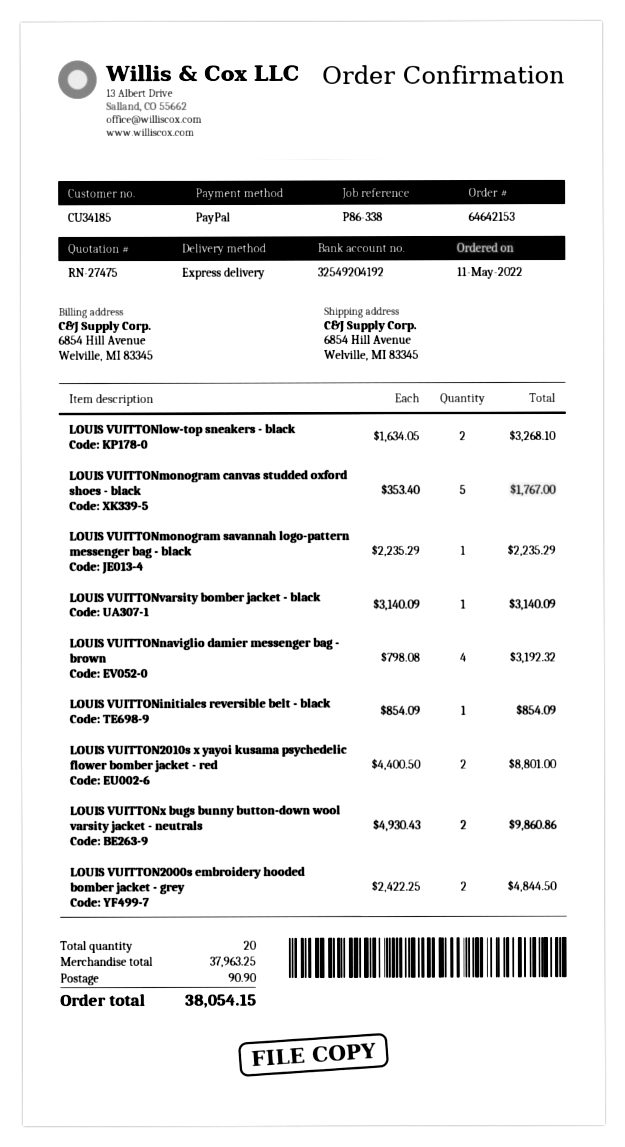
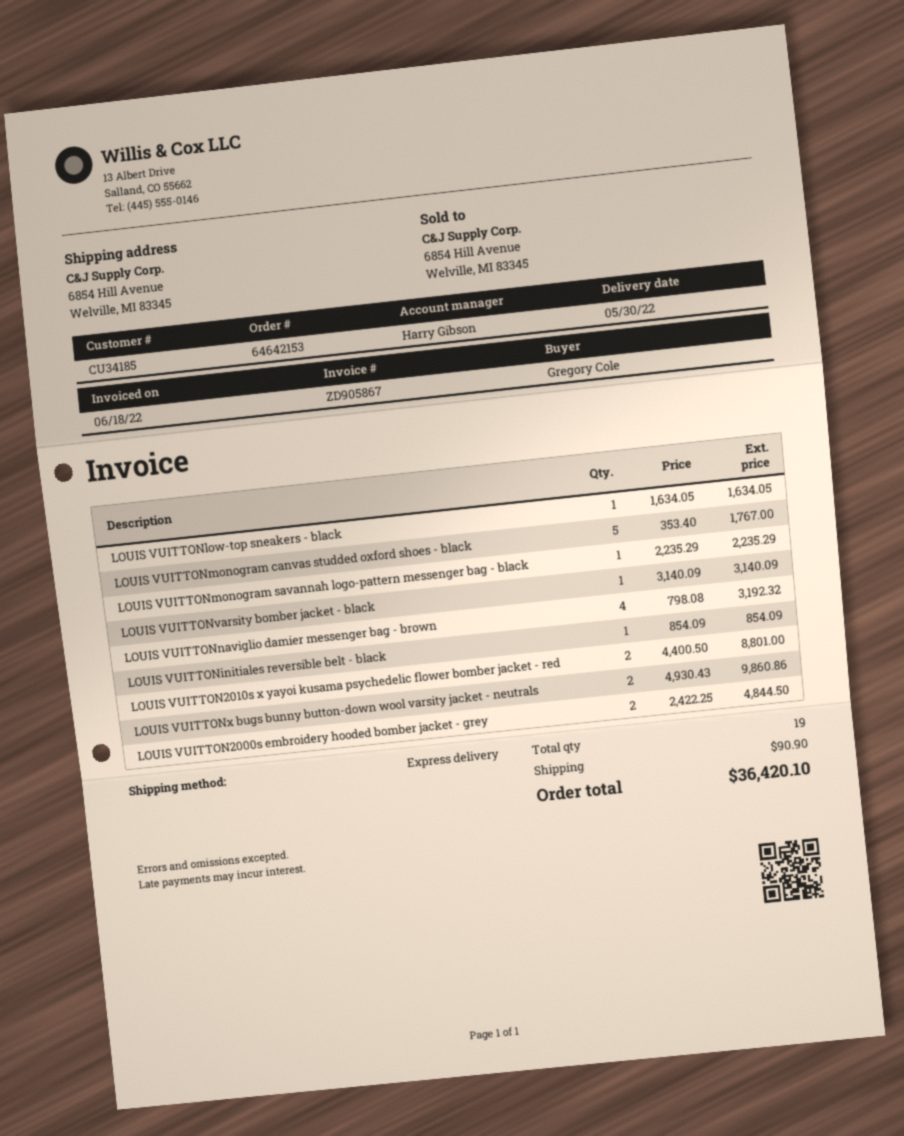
LOUIS VUITTONlow-top sneakers - black: 2 x 1634.05 = 3268.10 -> 1 x 1634.05 = 1634.05
total quantity: 20 -> 19
total: 38054.15 -> 36420.10

